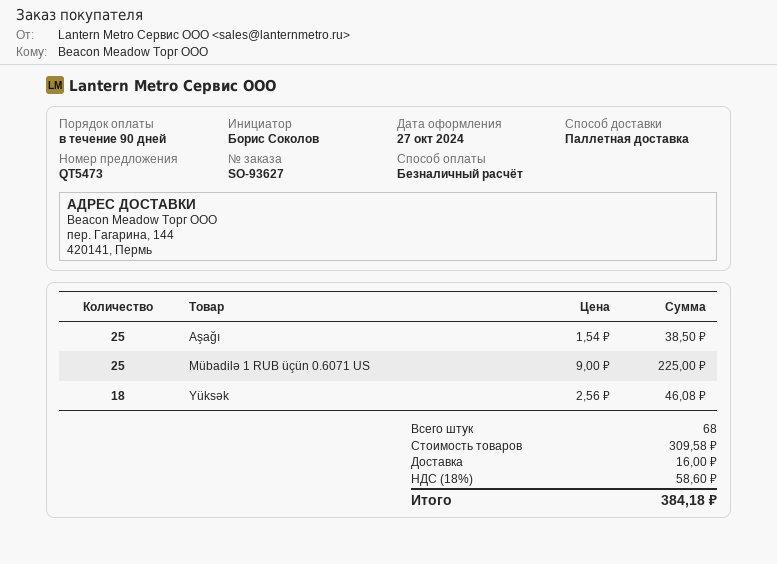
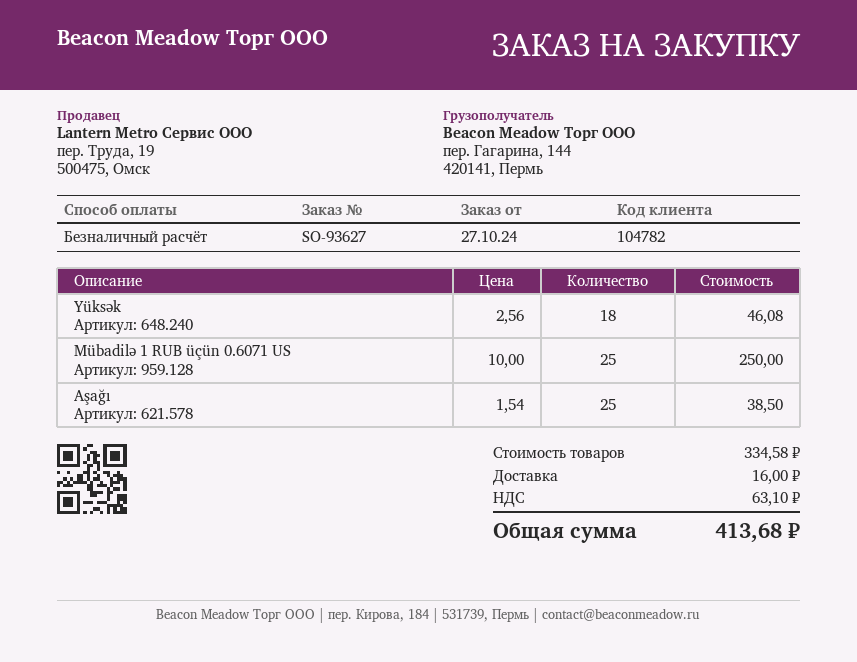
Mübadilə 1 RUB üçün 0.6071 US: 25 x 9.00 = 225.00 -> 25 x 10.00 = 250.00
subtotal: 309.58 -> 334.58
tax: 58.60 -> 63.10
total: 384.18 -> 413.68

